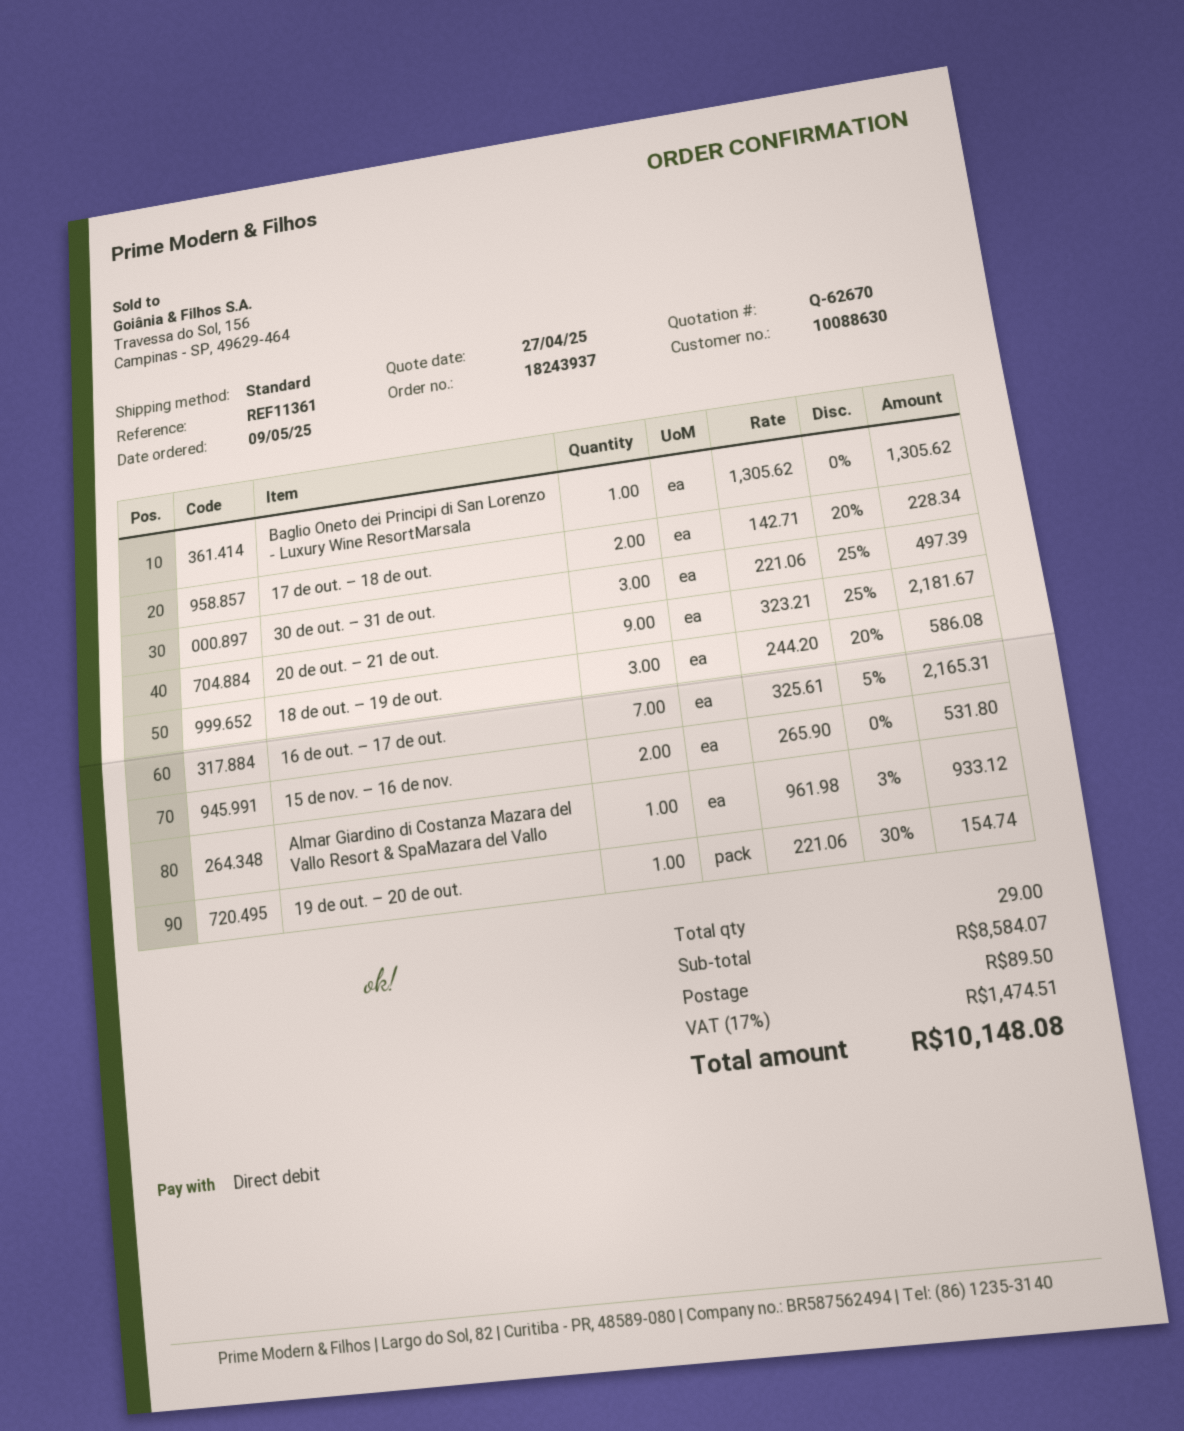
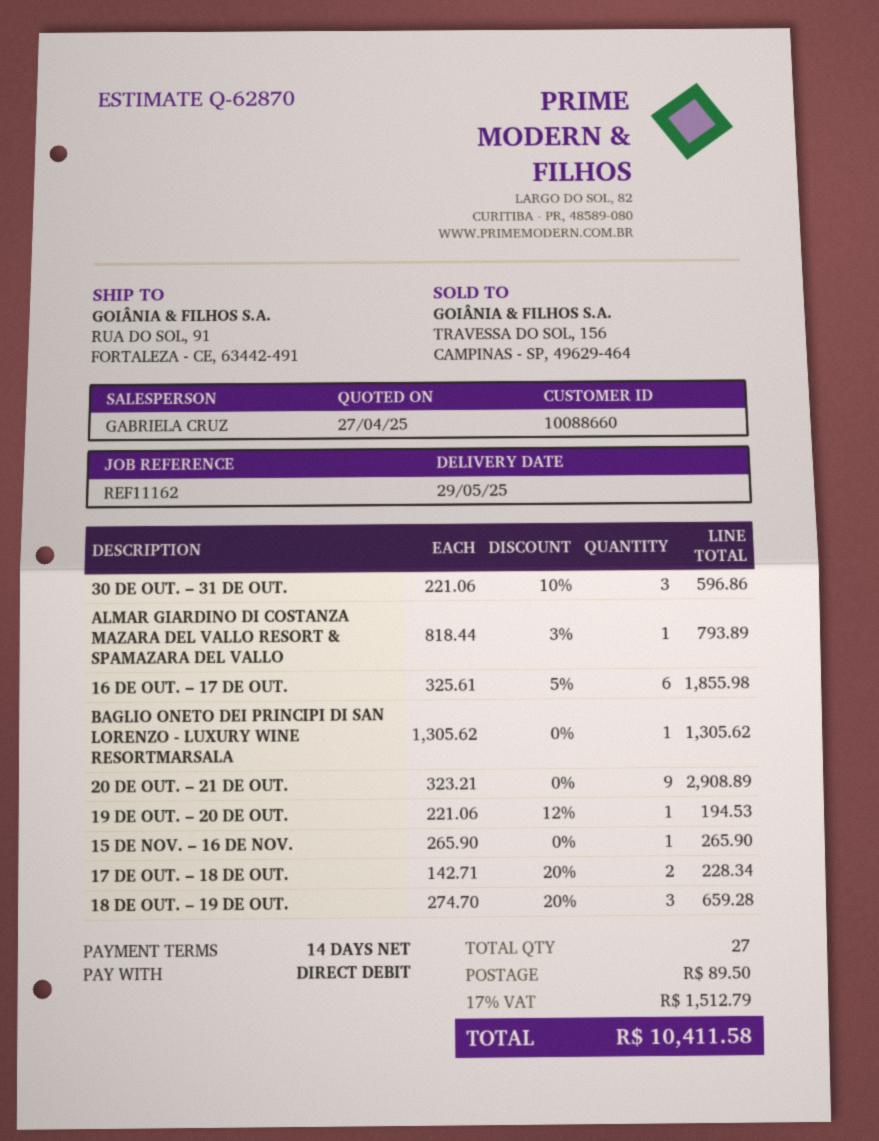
quote number: Q-62670 -> Q-62870
customer number: 10088630 -> 10088660
reference: REF11361 -> REF11162
30 de out. – 31 de out.: 3 x 221.06 - 25% = 497.39 -> 3 x 221.06 - 10% = 596.86
20 de out. – 21 de out.: 9 x 323.21 - 25% = 2181.67 -> 9 x 323.21 = 2908.89
18 de out. – 19 de out.: 3 x 244.20 - 20% = 586.08 -> 3 x 274.70 - 20% = 659.28
16 de out. – 17 de out.: 7 x 325.61 - 5% = 2165.31 -> 6 x 325.61 - 5% = 1855.98
15 de nov. – 16 de nov.: 2 x 265.90 = 531.80 -> 1 x 265.90 = 265.90
Almar Giardino di Costanza Mazara del Vallo Resort & SpaMazara del Vallo: 1 x 961.98 - 3% = 933.12 -> 1 x 818.44 - 3% = 793.89
19 de out. – 20 de out.: 1 x 221.06 - 30% = 154.74 -> 1 x 221.06 - 12% = 194.53
total quantity: 29 -> 27
tax: 17% = 1474.51 -> 17% = 1512.79
total: 10148.08 -> 10411.58

